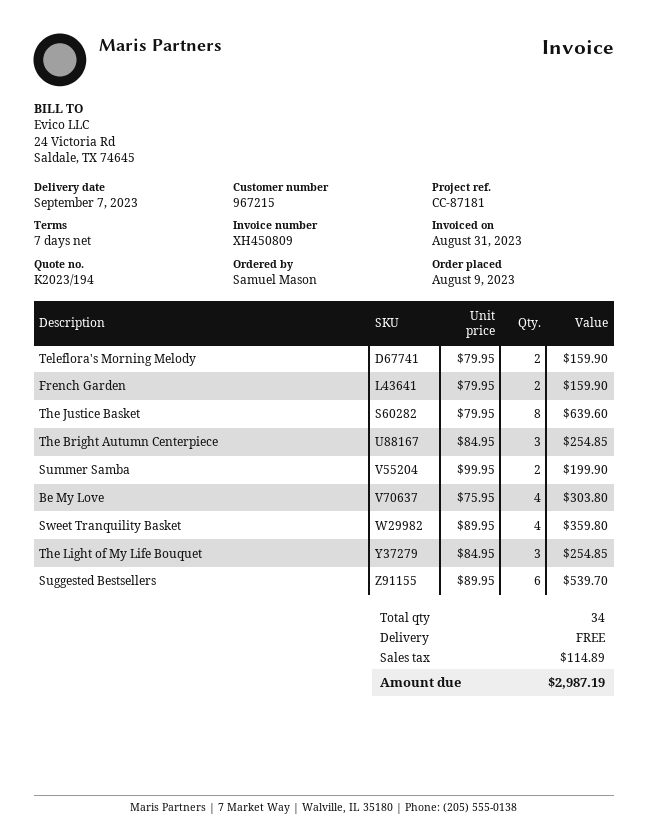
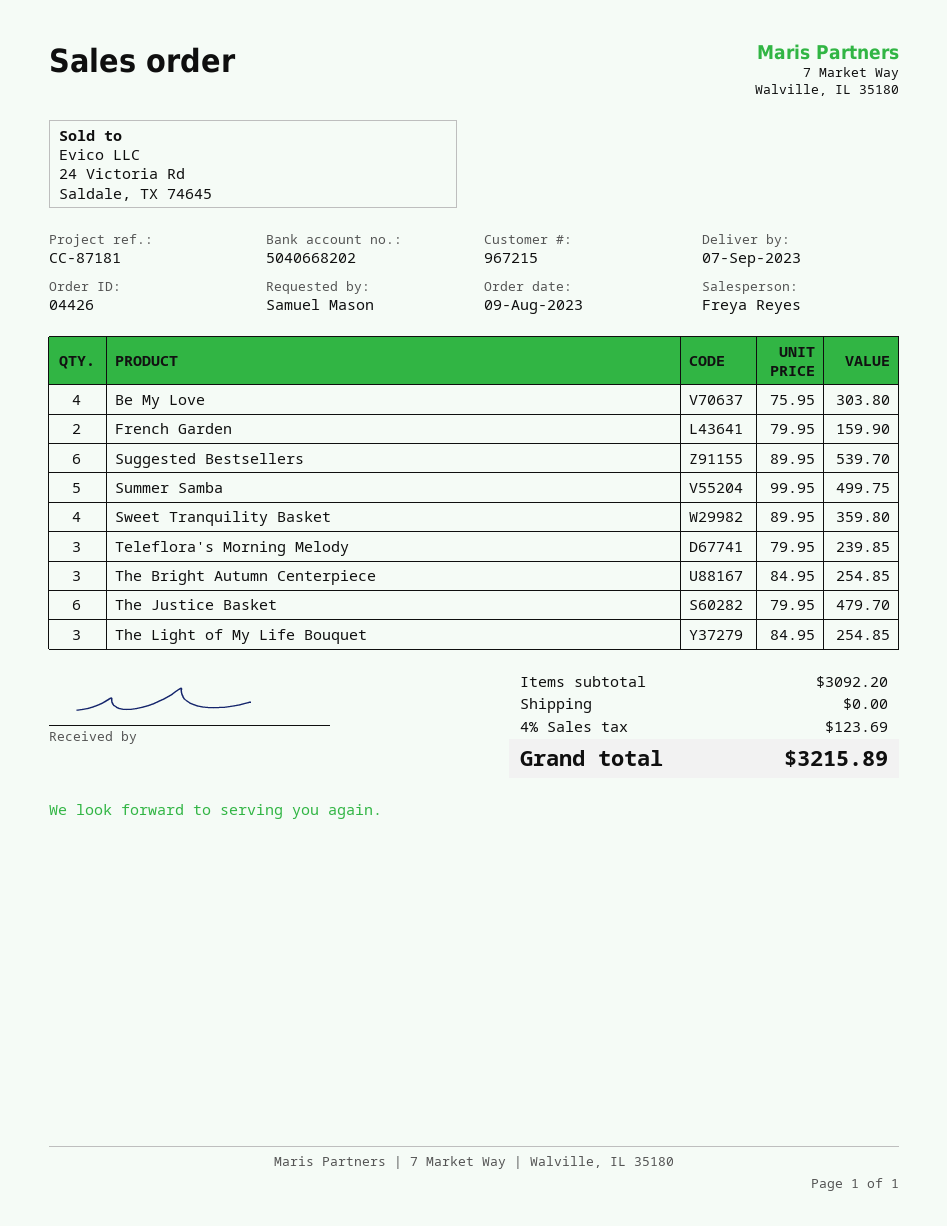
Teleflora's Morning Melody: 2 x 79.95 = 159.90 -> 3 x 79.95 = 239.85
The Justice Basket: 8 x 79.95 = 639.60 -> 6 x 79.95 = 479.70
Summer Samba: 2 x 99.95 = 199.90 -> 5 x 99.95 = 499.75
tax: 114.89 -> 123.69
total: 2987.19 -> 3215.89

